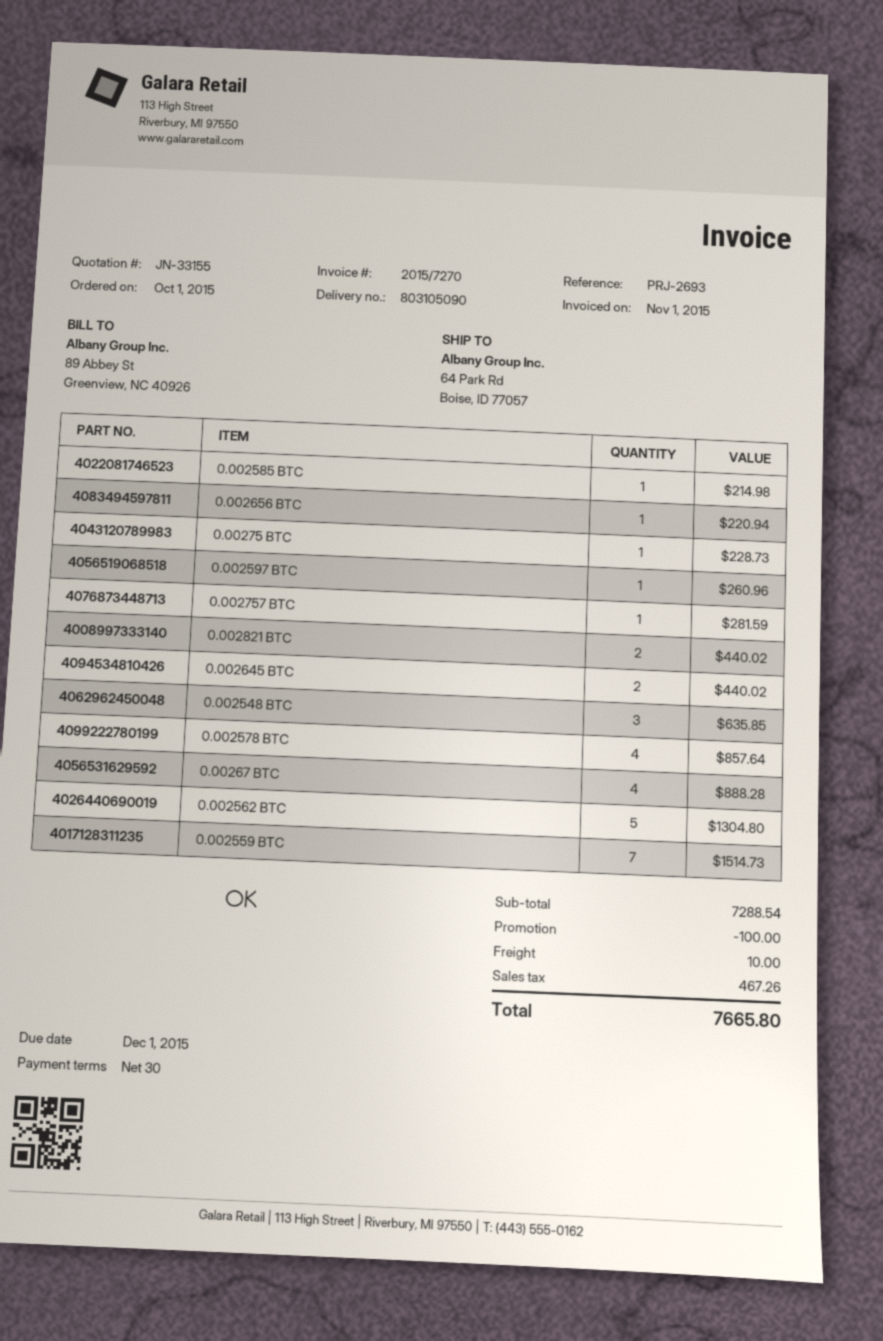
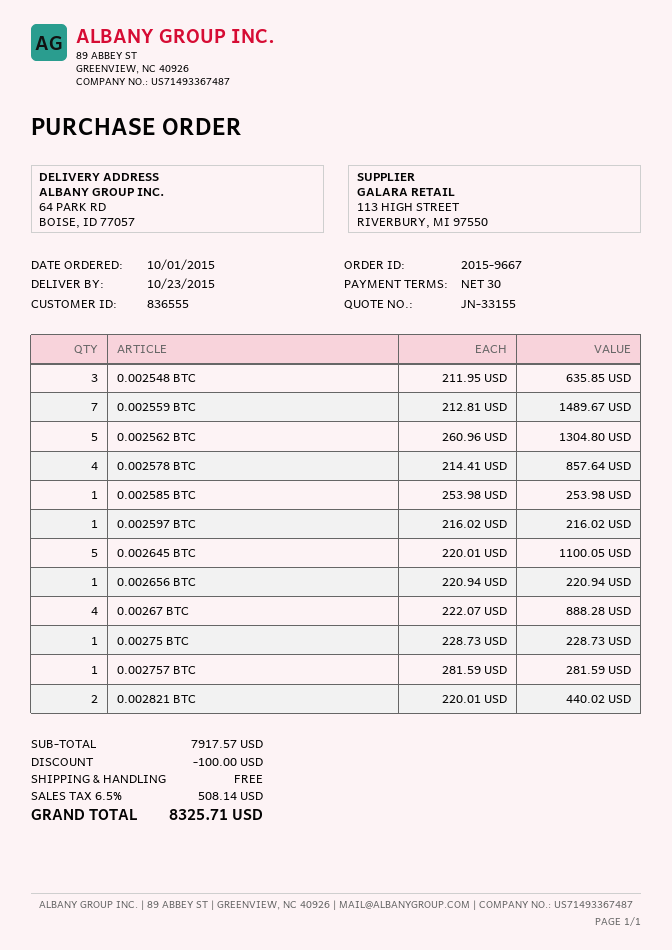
0.002585 BTC: 1 for 214.98 -> 1 for 253.98
0.002597 BTC: 1 for 260.96 -> 1 for 216.02
0.002645 BTC: 2 for 440.02 -> 5 for 1100.05
0.002559 BTC: 7 for 1514.73 -> 7 for 1489.67
subtotal: 7288.54 -> 7917.57
shipping: 10.00 -> 0.00
tax: 467.26 -> 508.14
total: 7665.80 -> 8325.71

